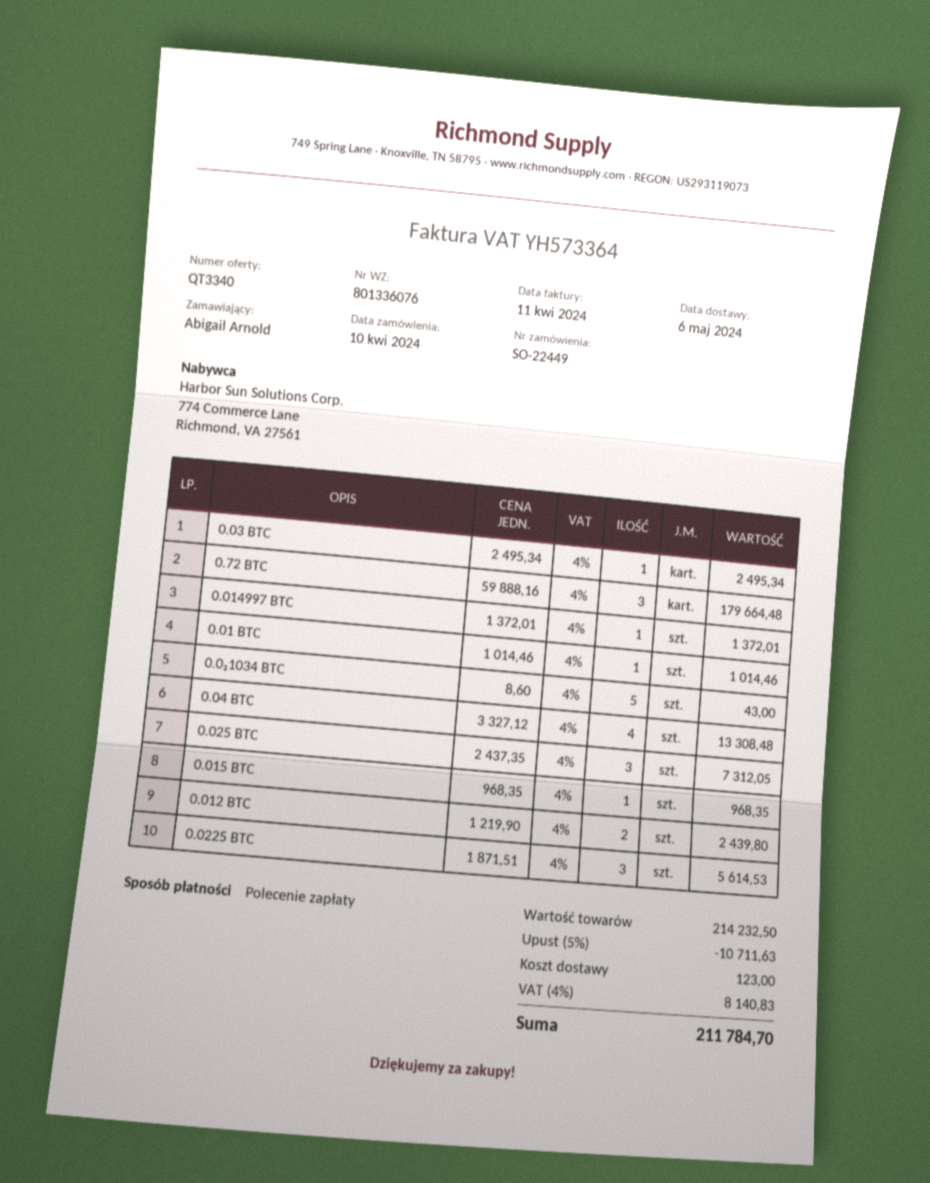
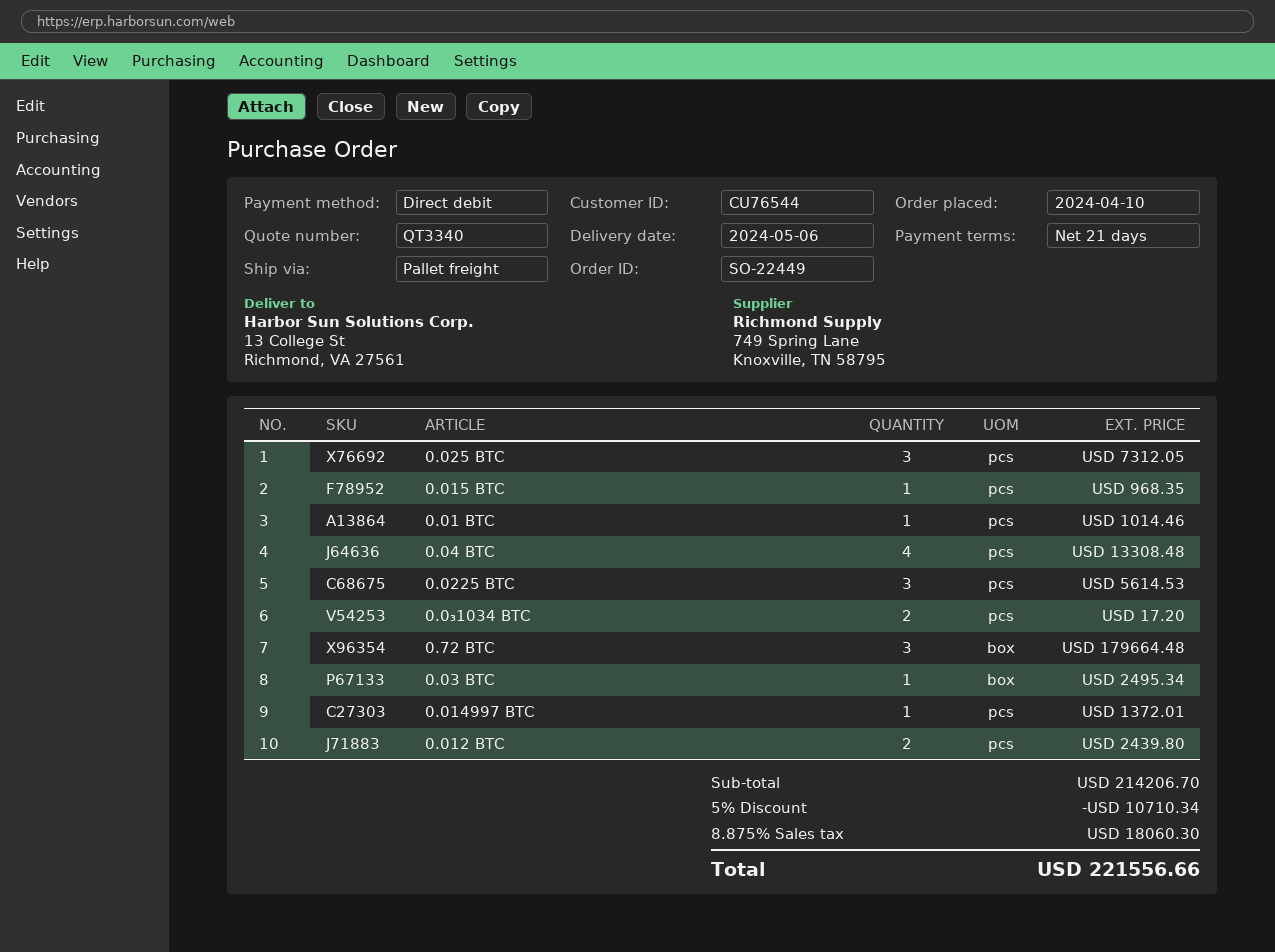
0.0₃1034 BTC: 5 for 43.00 -> 2 for 17.20
subtotal: 214232.50 -> 214206.70
discount: 5% = 10711.63 -> 5% = 10710.34
shipping: 123.00 -> none
tax: 4% = 8140.83 -> 8.875% = 18060.30
total: 211784.70 -> 221556.66

